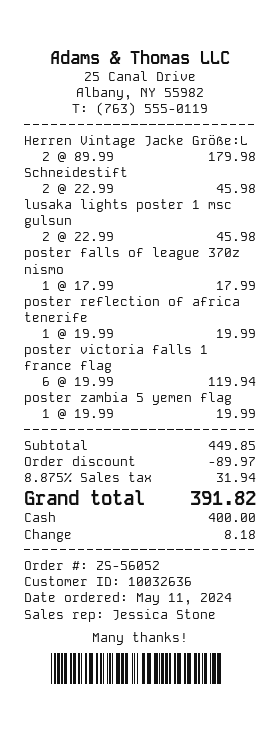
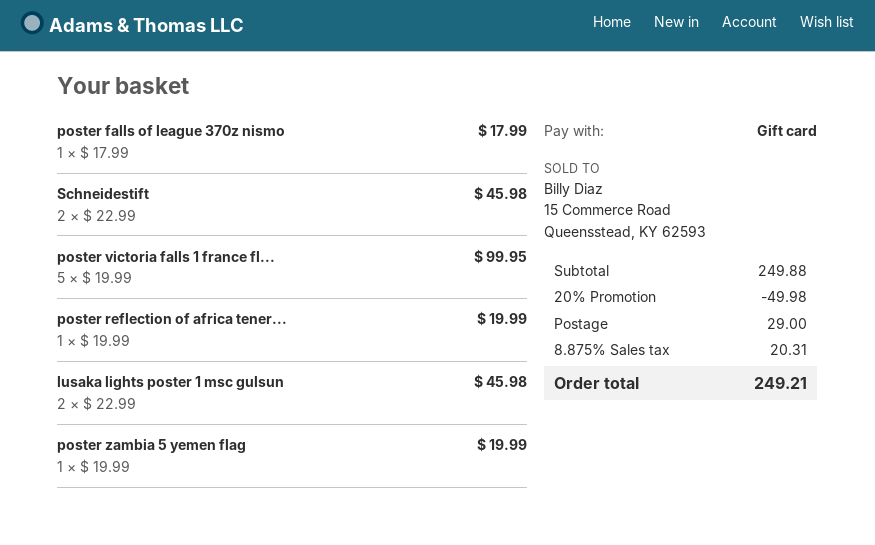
payment method: cash -> gift card
Herren Vintage Jacke Größe:L: 2 x 89.99 = 179.98 -> none
poster victoria falls 1 france flag: 6 x 19.99 = 119.94 -> 5 x 19.99 = 99.95
subtotal: 449.85 -> 249.88
discount: 89.97 -> 49.98
shipping: none -> 29.00
tax: 8.875% = 31.94 -> 8.875% = 20.31
total: 391.82 -> 249.21

